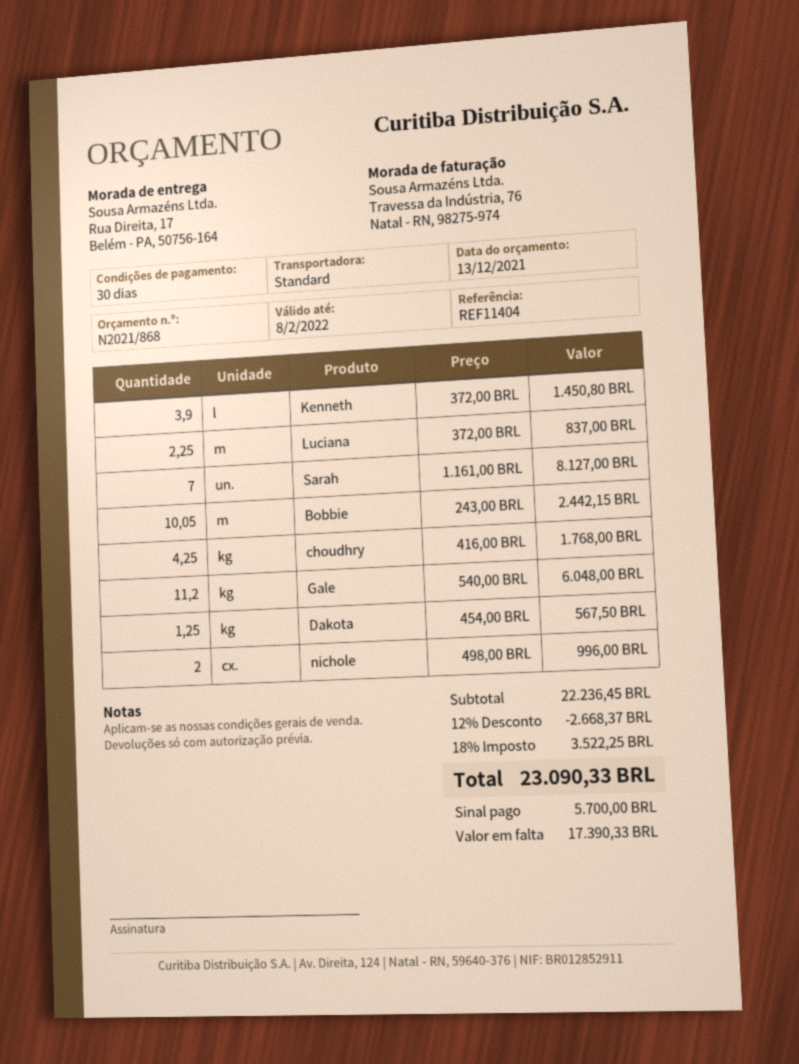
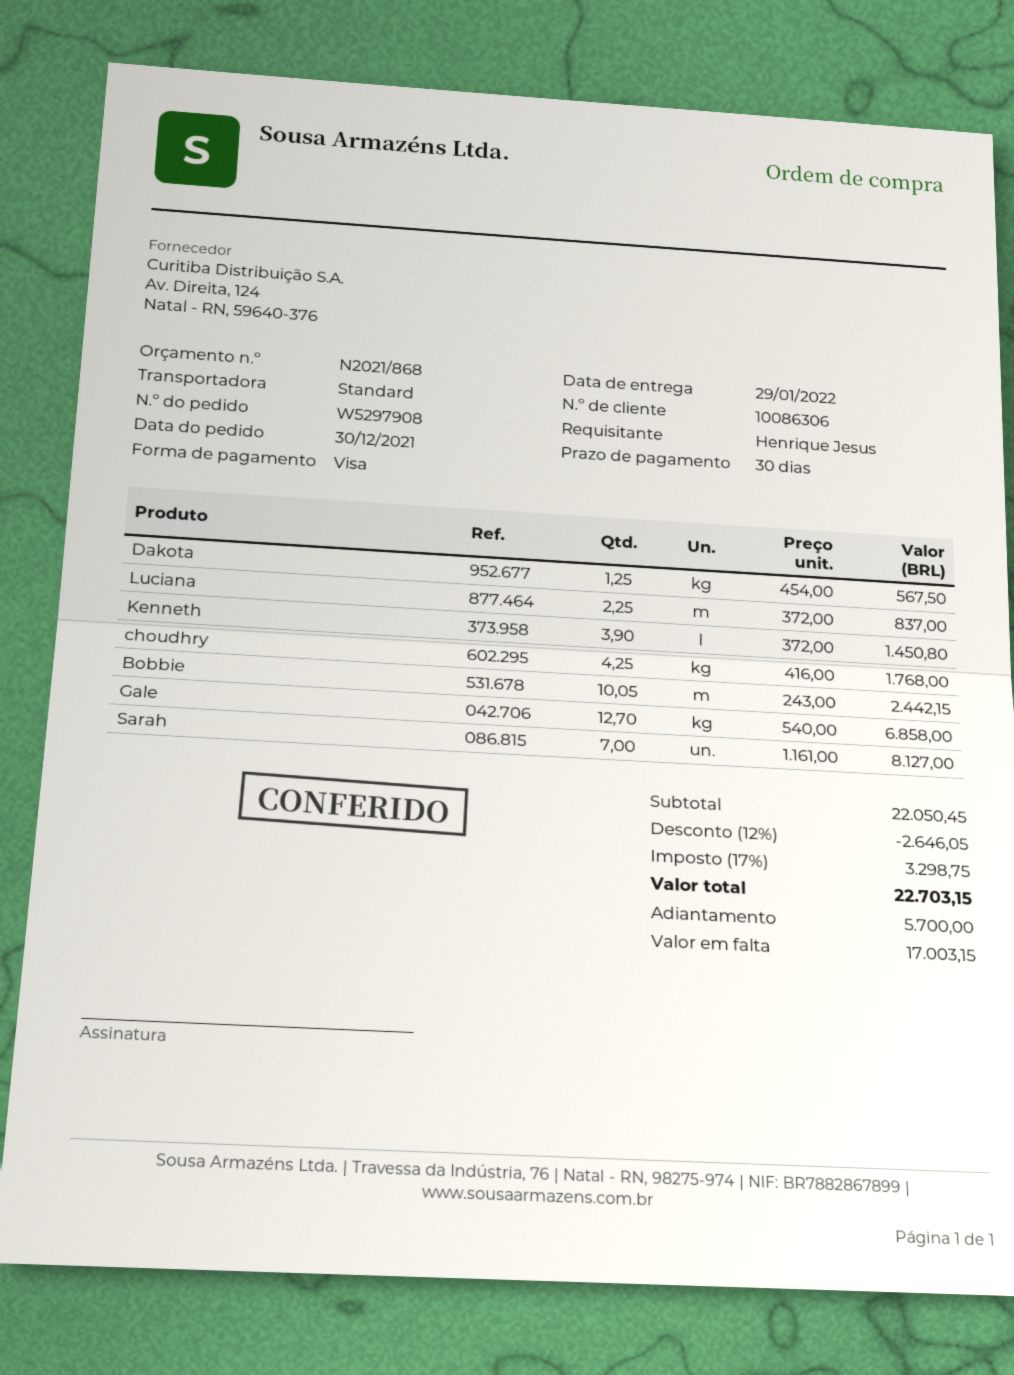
Gale: 11.2 x 540.00 = 6048.00 -> 12.7 x 540.00 = 6858.00
nichole: 2 x 498.00 = 996.00 -> none
subtotal: 22236.45 -> 22050.45
discount: 12% = 2668.37 -> 12% = 2646.05
tax: 18% = 3522.25 -> 17% = 3298.75
total: 23090.33 -> 22703.15
balance: 17390.33 -> 17003.15

